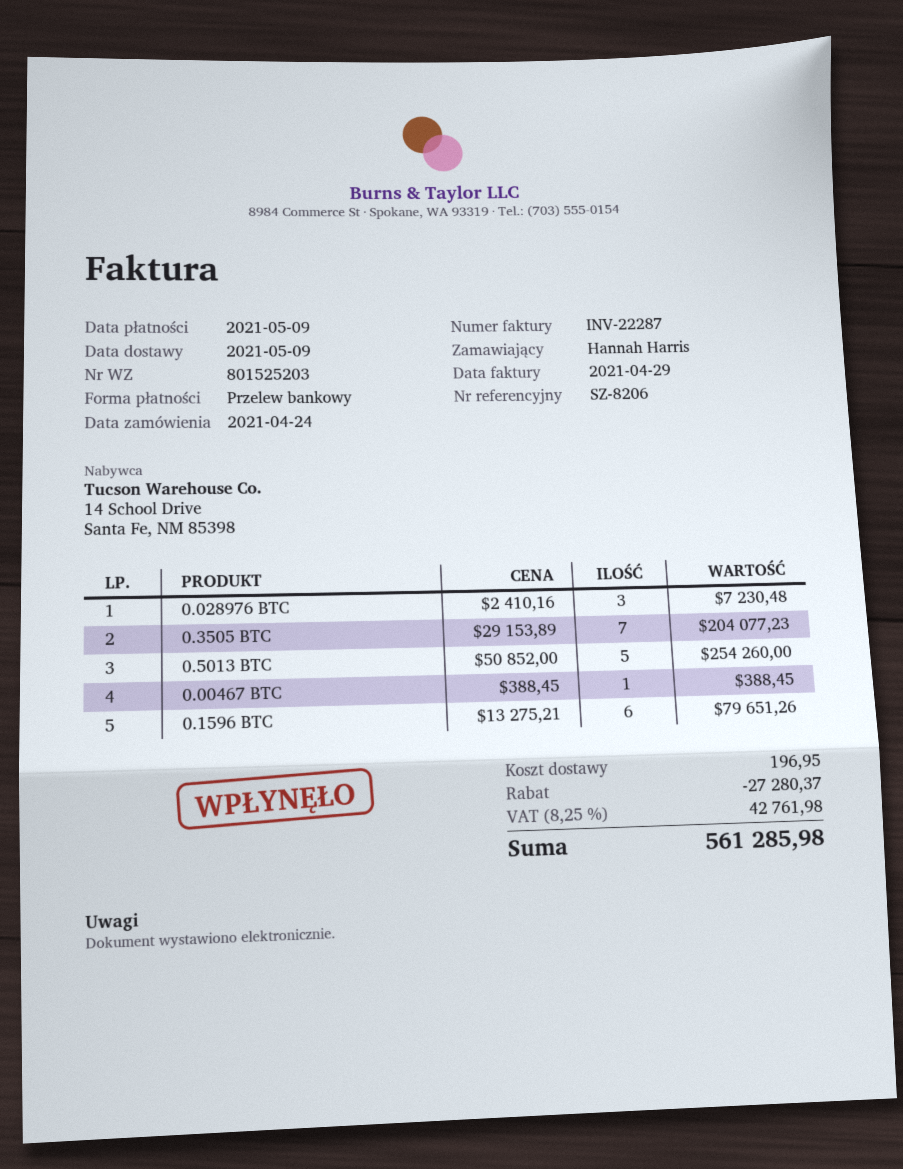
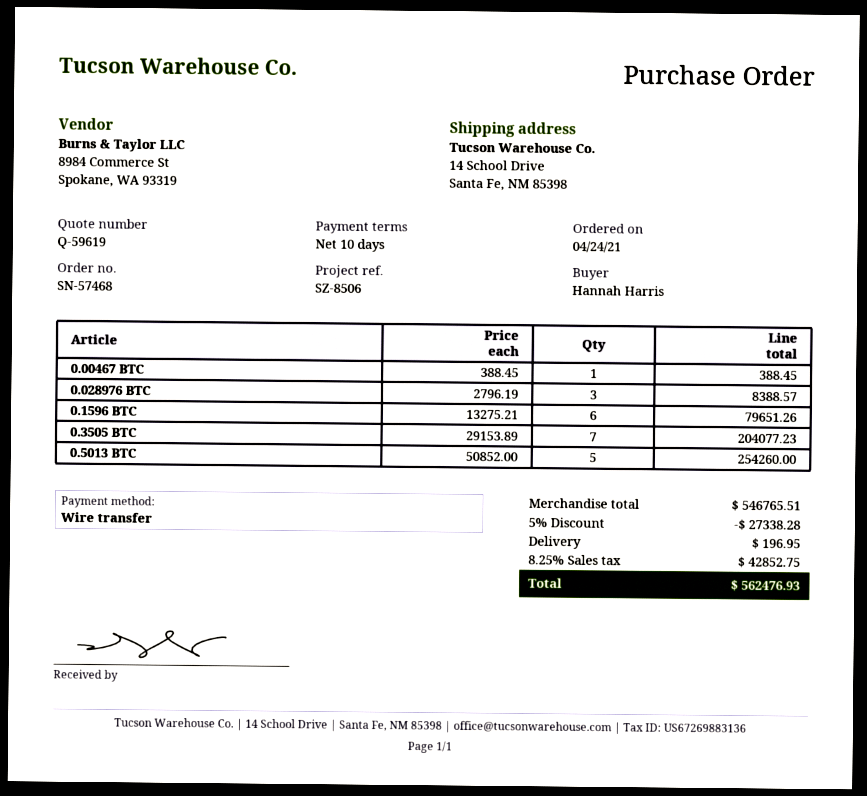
reference: SZ-8206 -> SZ-8506
0.028976 BTC: 3 x 2410.16 = 7230.48 -> 3 x 2796.19 = 8388.57
discount: 27280.37 -> 27338.28
tax: 8.25% = 42761.98 -> 8.25% = 42852.75
total: 561285.98 -> 562476.93

